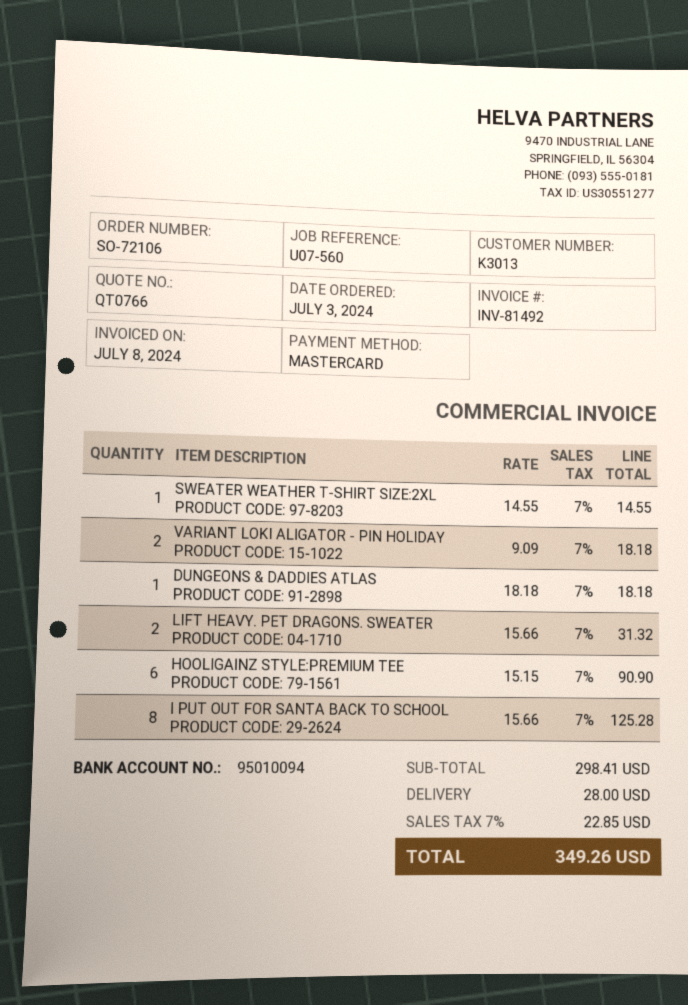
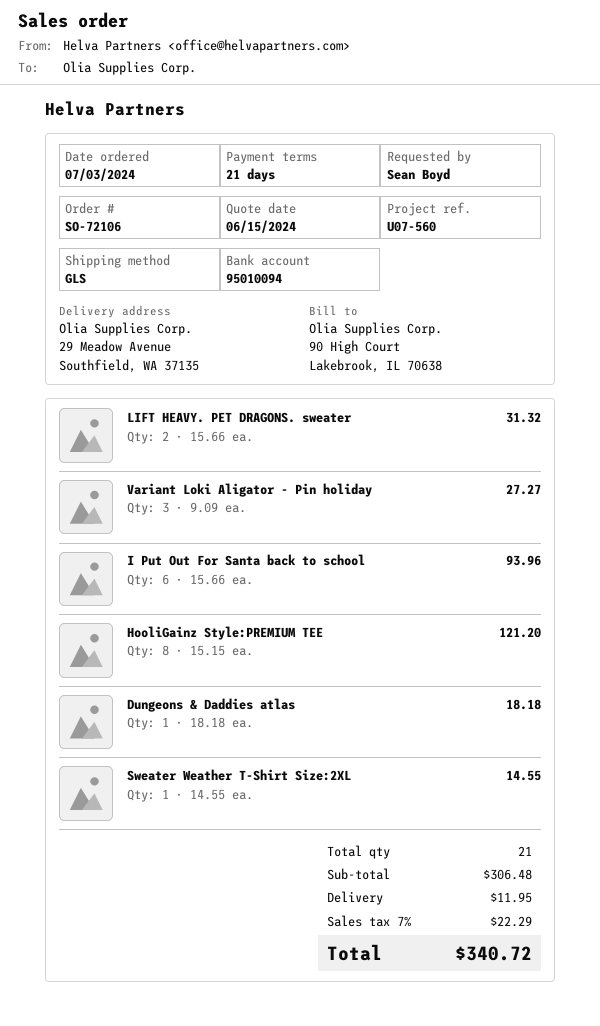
VARIANT LOKI ALIGATOR - PIN HOLIDAY: 2 x 9.09 = 18.18 -> 3 x 9.09 = 27.27
HOOLIGAINZ STYLE:PREMIUM TEE: 6 x 15.15 = 90.90 -> 8 x 15.15 = 121.20
I PUT OUT FOR SANTA BACK TO SCHOOL: 8 x 15.66 = 125.28 -> 6 x 15.66 = 93.96
subtotal: 298.41 -> 306.48
shipping: 28.00 -> 11.95
tax: 7% = 22.85 -> 7% = 22.29
total: 349.26 -> 340.72

